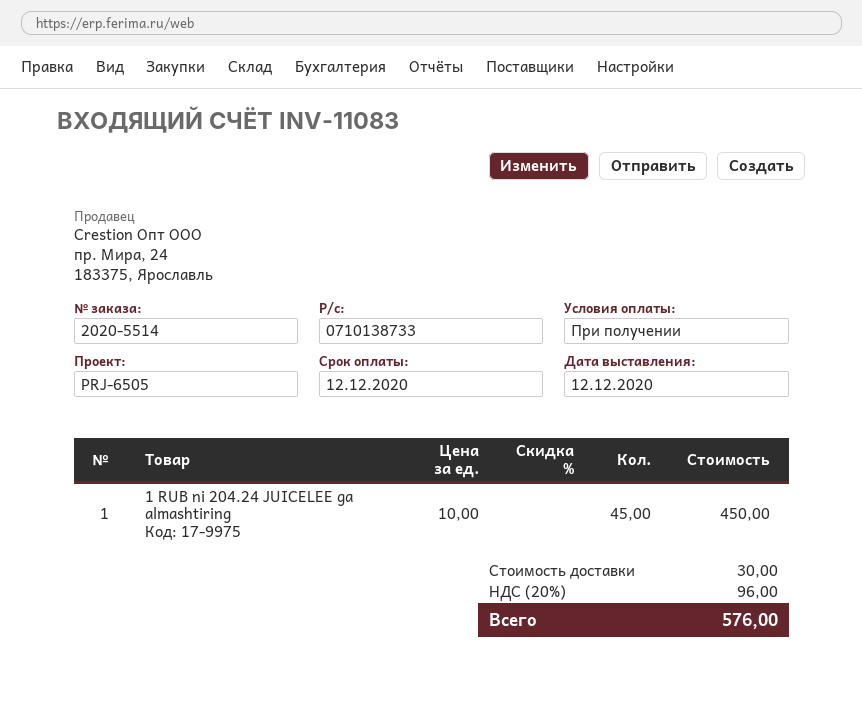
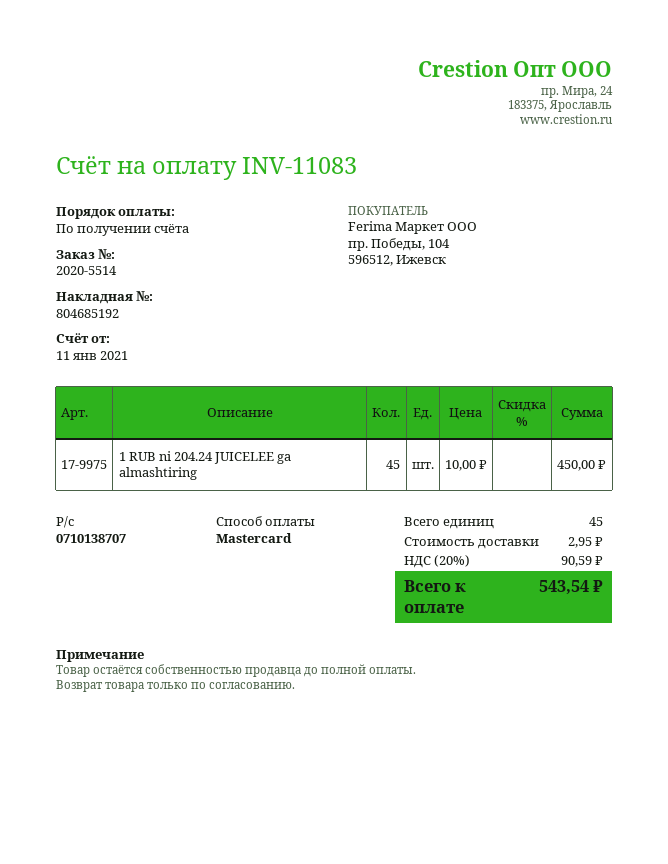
invoice date: 2020-12-12 -> 2021-01-11
bank account: 0710138733 -> 0710138707
shipping: 30.00 -> 2.95
tax: 20% = 96.00 -> 20% = 90.59
total: 576.00 -> 543.54

